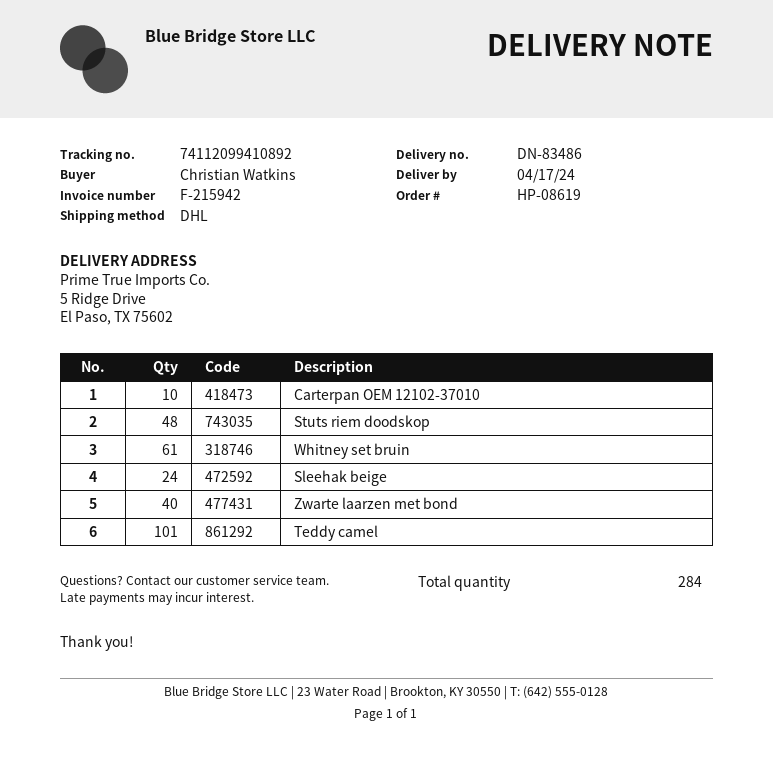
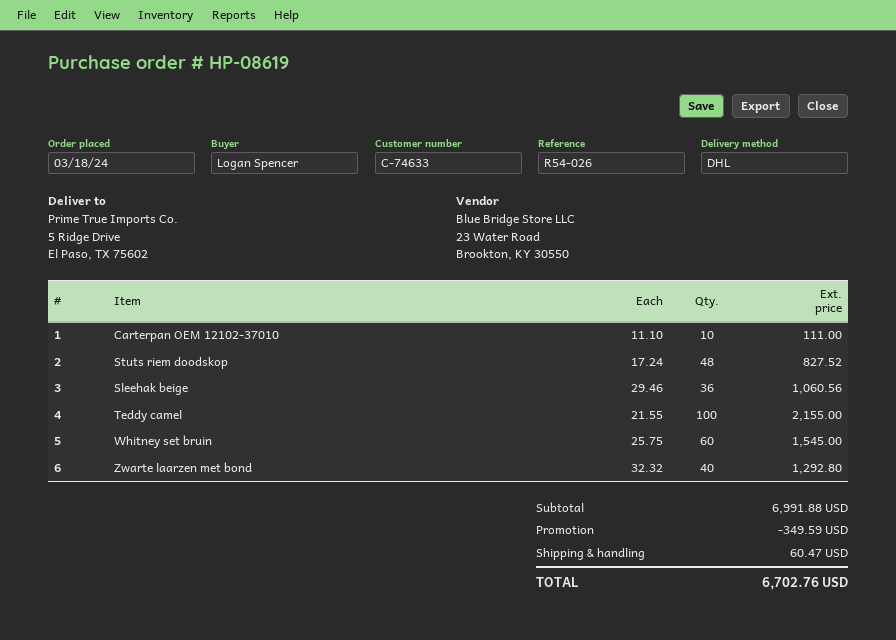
ordered by: Christian Watkins -> Logan Spencer
Whitney set bruin: 61 -> 60
Sleehak beige: 24 -> 36
Teddy camel: 101 -> 100

